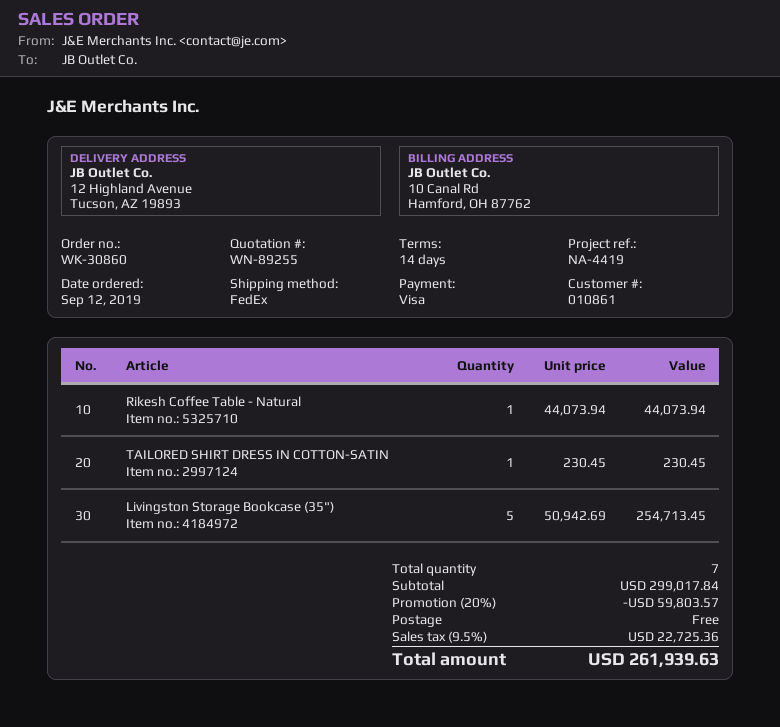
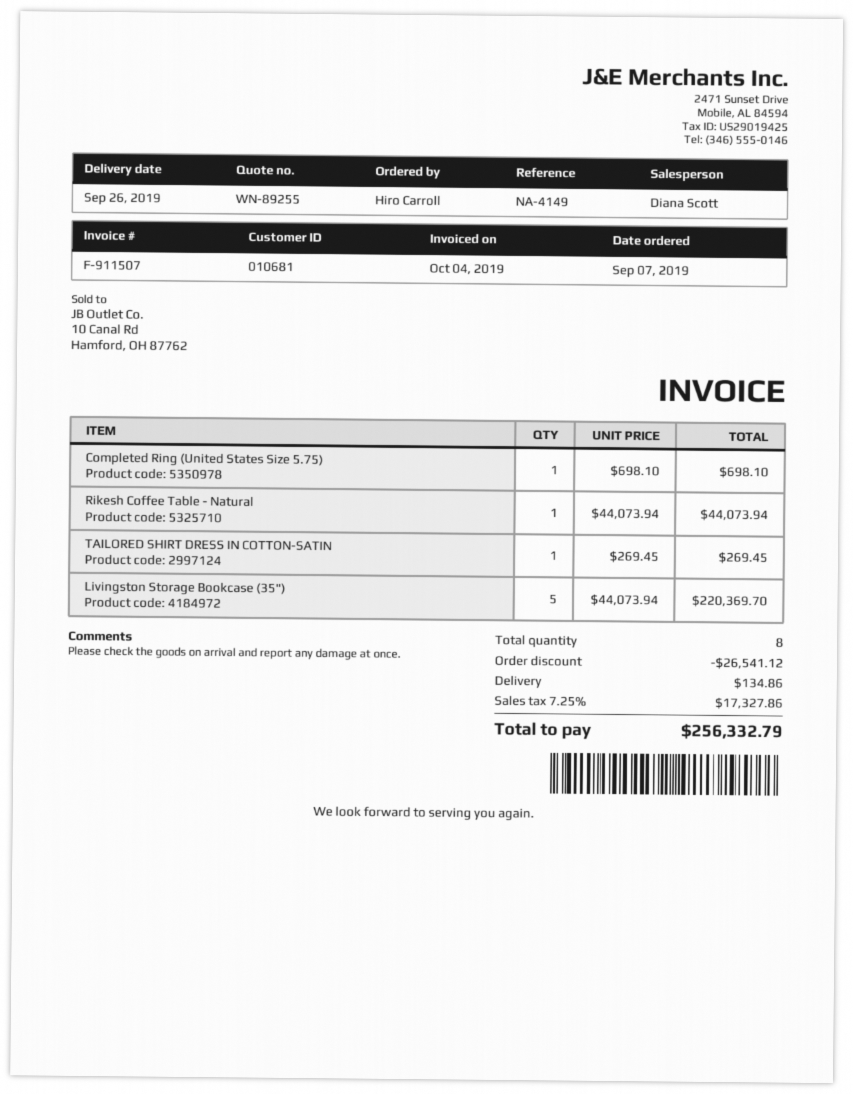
order date: 2019-09-12 -> 2019-09-07
customer number: 010861 -> 010681
reference: NA-4419 -> NA-4149
TAILORED SHIRT DRESS IN COTTON-SATIN: 1 x 230.45 = 230.45 -> 1 x 269.45 = 269.45
Livingston Storage Bookcase (35"): 5 x 50942.69 = 254713.45 -> 5 x 44073.94 = 220369.70
Completed Ring (United States Size 5.75): none -> 1 x 698.10 = 698.10
total quantity: 7 -> 8
discount: 59803.57 -> 26541.12
shipping: 0.00 -> 134.86
tax: 9.5% = 22725.36 -> 7.25% = 17327.86
total: 261939.63 -> 256332.79

